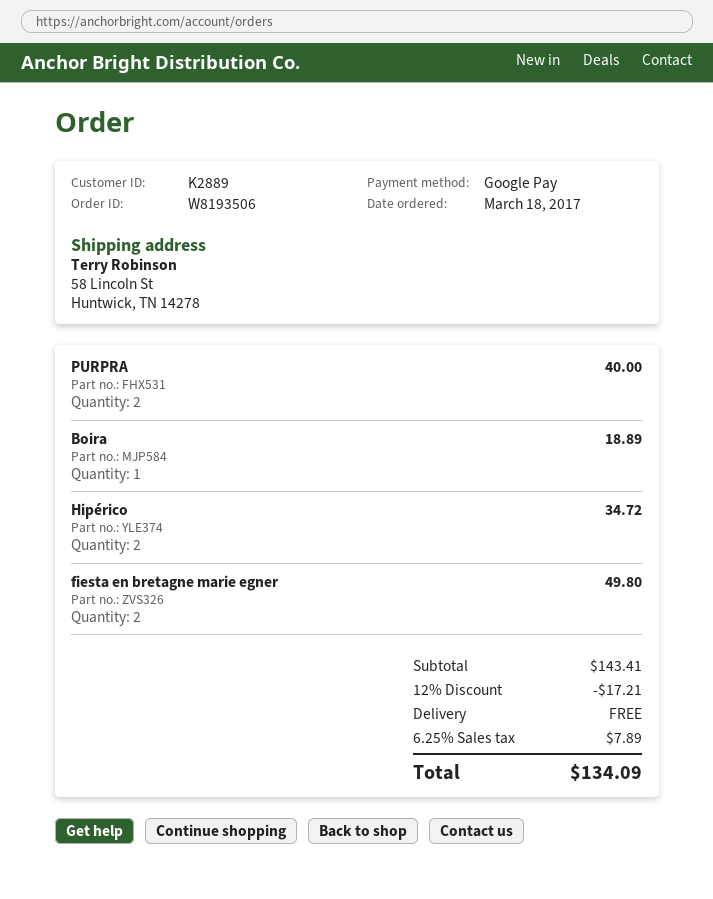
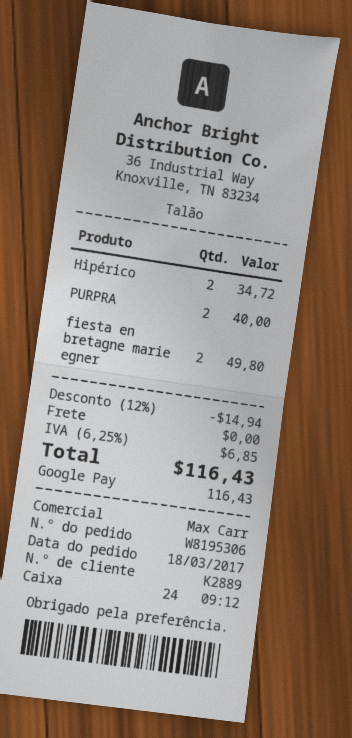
order number: W8193506 -> W8195306
Boira: 1 for 18.89 -> none
discount: 12% = 17.21 -> 12% = 14.94
tax: 6.25% = 7.89 -> 6.25% = 6.85
total: 134.09 -> 116.43

